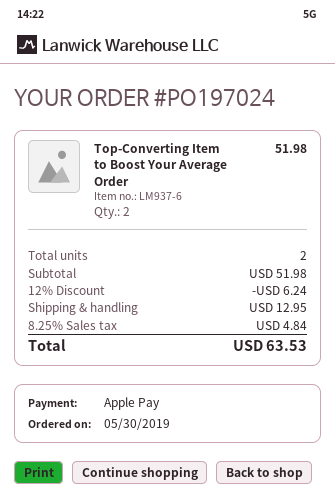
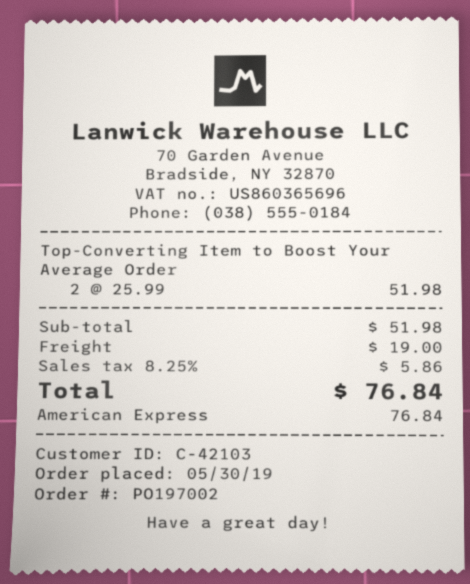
order number: PO197024 -> PO197002
payment method: Apple Pay -> American Express
discount: 12% = 6.24 -> none
shipping: 12.95 -> 19.00
tax: 8.25% = 4.84 -> 8.25% = 5.86
total: 63.53 -> 76.84

